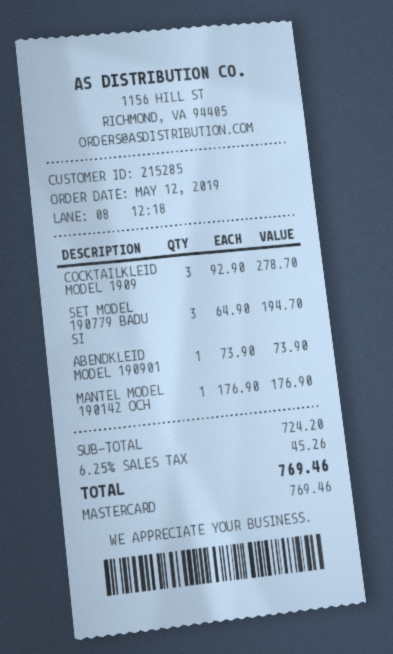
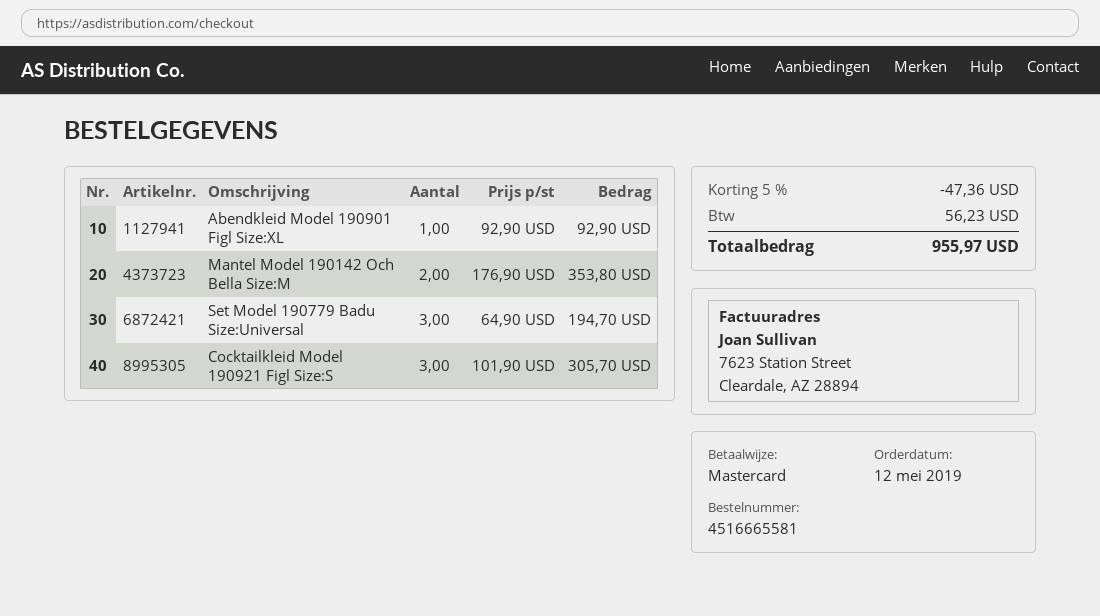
COCKTAILKLEID MODEL 1909: 3 x 92.90 = 278.70 -> 3 x 101.90 = 305.70
ABENDKLEID MODEL 190901: 1 x 73.90 = 73.90 -> 1 x 92.90 = 92.90
MANTEL MODEL 190142 OCH: 1 x 176.90 = 176.90 -> 2 x 176.90 = 353.80
discount: none -> 5% = 47.36
tax: 45.26 -> 56.23
total: 769.46 -> 955.97

